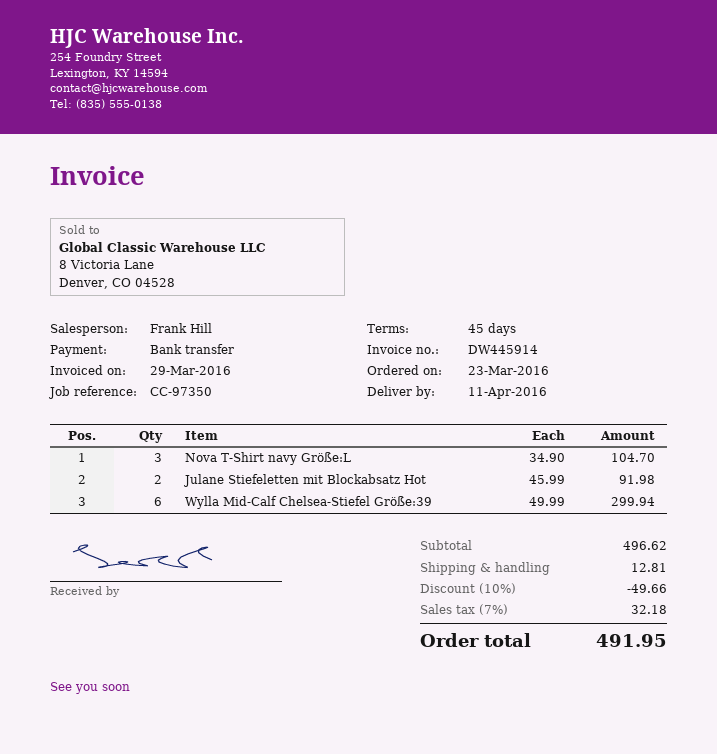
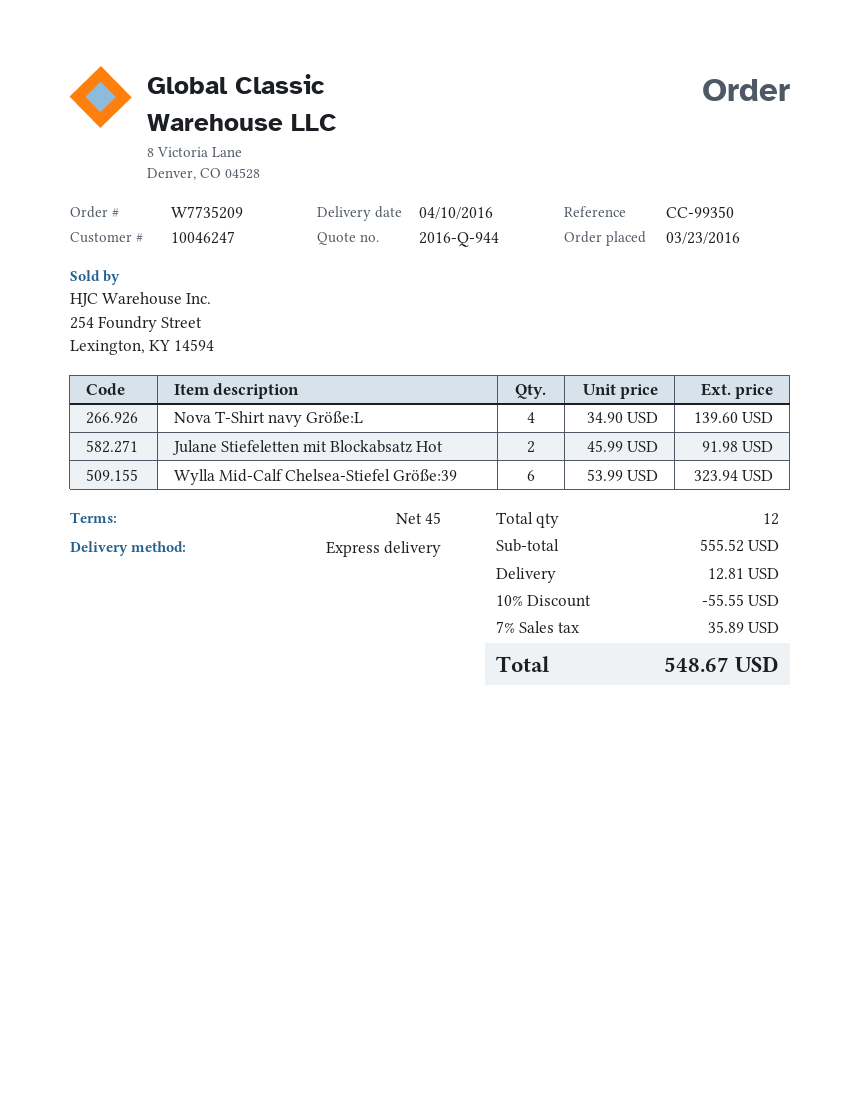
delivery date: 2016-04-11 -> 2016-04-10
reference: CC-97350 -> CC-99350
Nova T-Shirt navy Größe:L: 3 x 34.90 = 104.70 -> 4 x 34.90 = 139.60
Wylla Mid-Calf Chelsea-Stiefel Größe:39: 6 x 49.99 = 299.94 -> 6 x 53.99 = 323.94
subtotal: 496.62 -> 555.52
discount: 10% = 49.66 -> 10% = 55.55
tax: 7% = 32.18 -> 7% = 35.89
total: 491.95 -> 548.67

